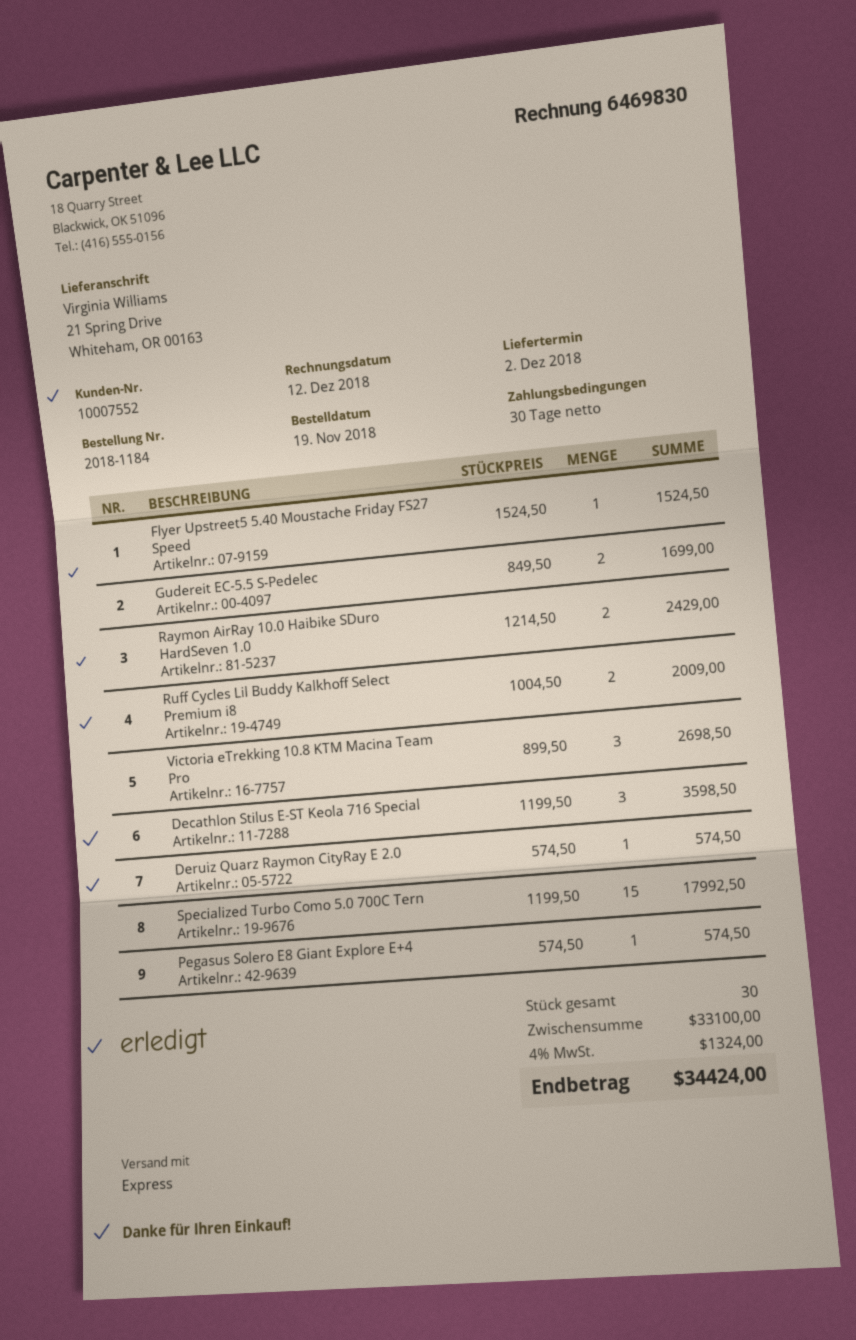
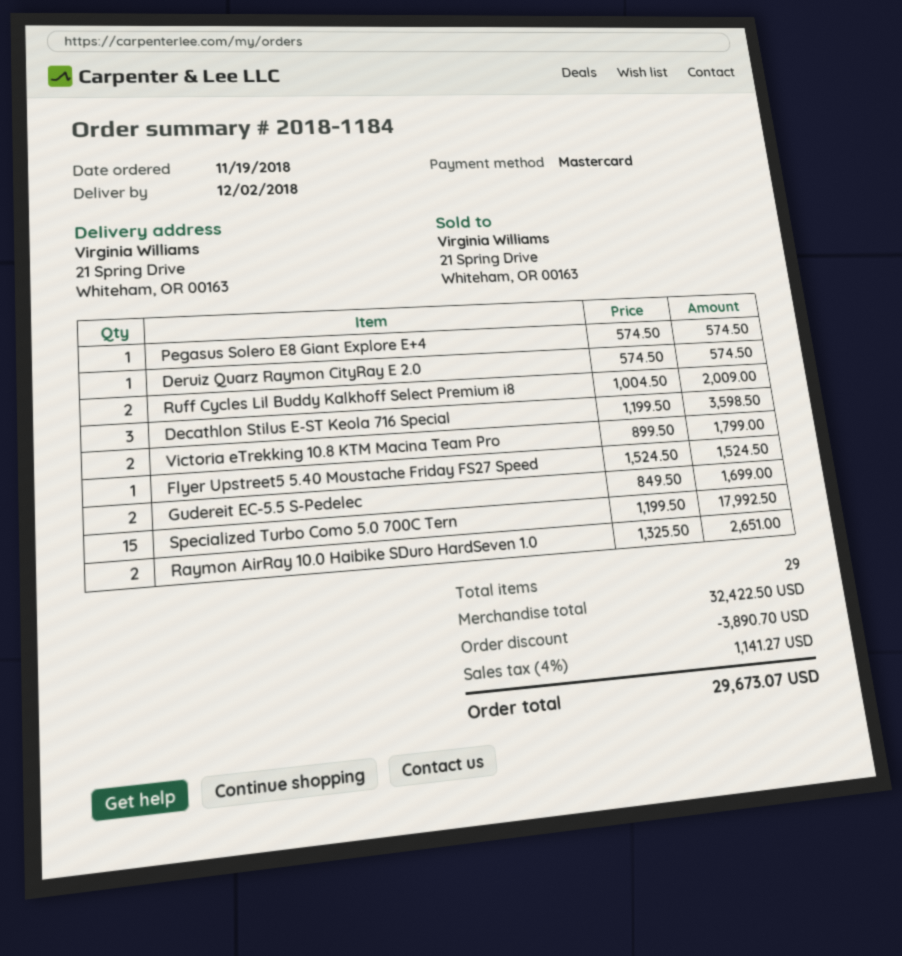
Raymon AirRay 10.0 Haibike SDuro HardSeven 1.0: 2 x 1214.50 = 2429.00 -> 2 x 1325.50 = 2651.00
Victoria eTrekking 10.8 KTM Macina Team Pro: 3 x 899.50 = 2698.50 -> 2 x 899.50 = 1799.00
total quantity: 30 -> 29
subtotal: 33100.00 -> 32422.50
discount: none -> 3890.70
tax: 4% = 1324.00 -> 4% = 1141.27
total: 34424.00 -> 29673.07

